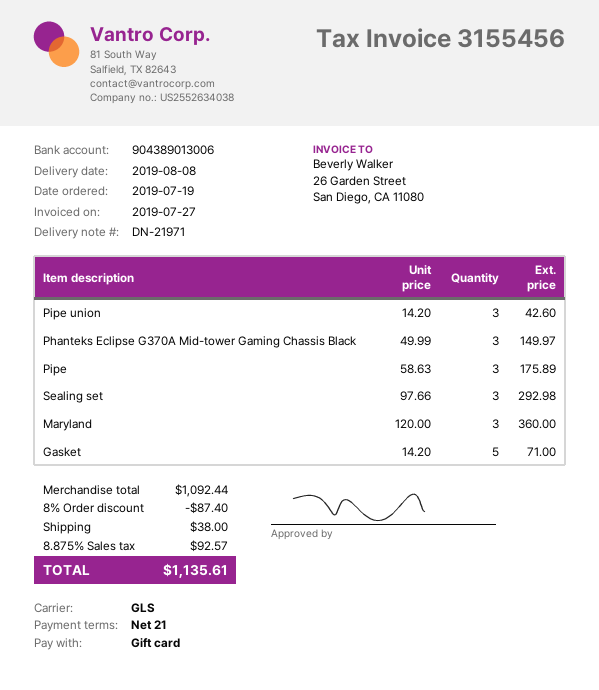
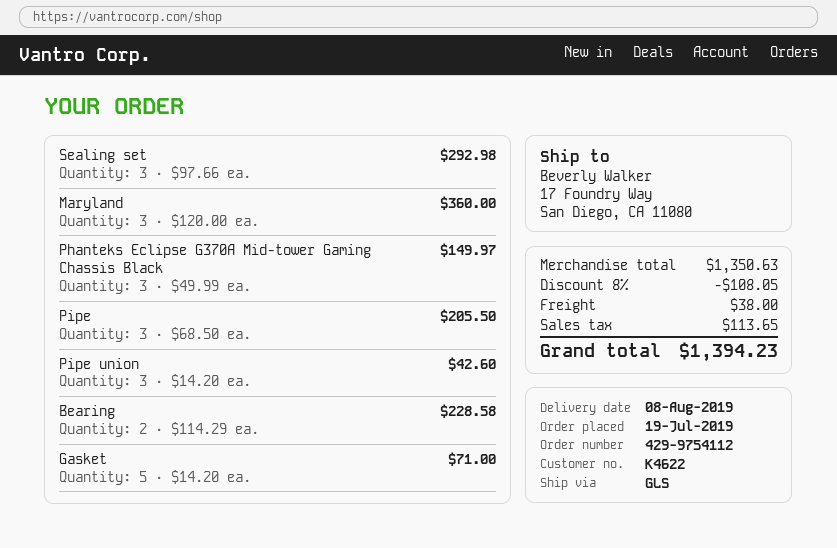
Pipe: 3 x 58.63 = 175.89 -> 3 x 68.50 = 205.50
Bearing: none -> 2 x 114.29 = 228.58
subtotal: 1092.44 -> 1350.63
discount: 8% = 87.40 -> 8% = 108.05
tax: 92.57 -> 113.65
total: 1135.61 -> 1394.23

